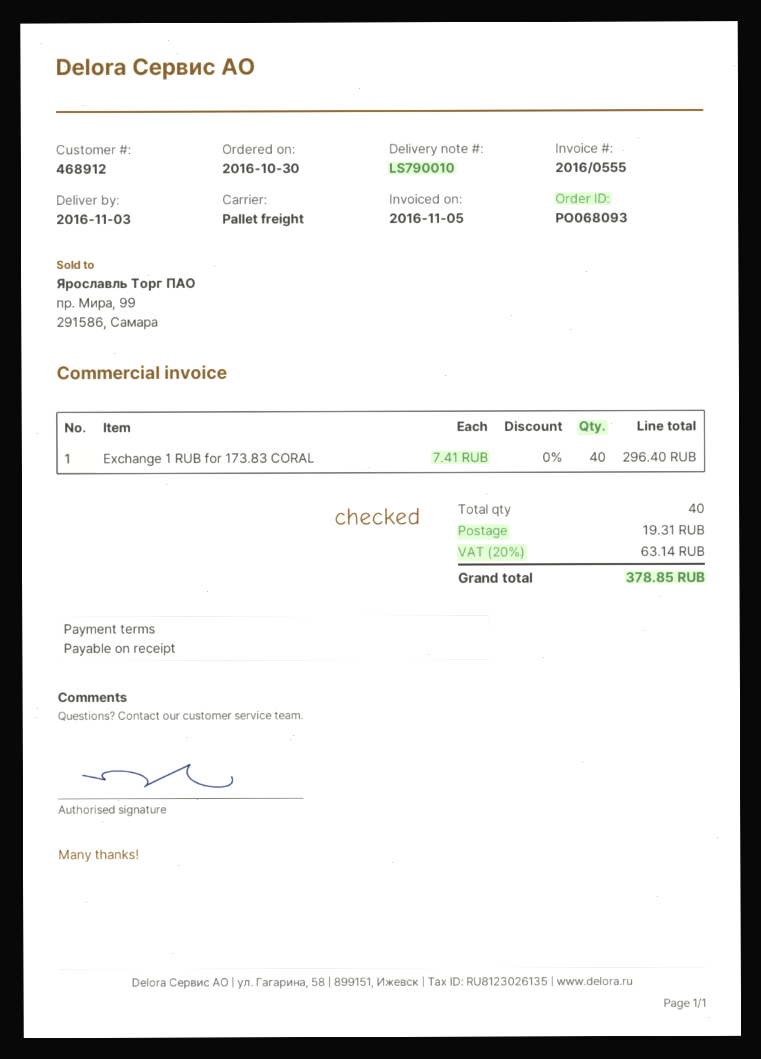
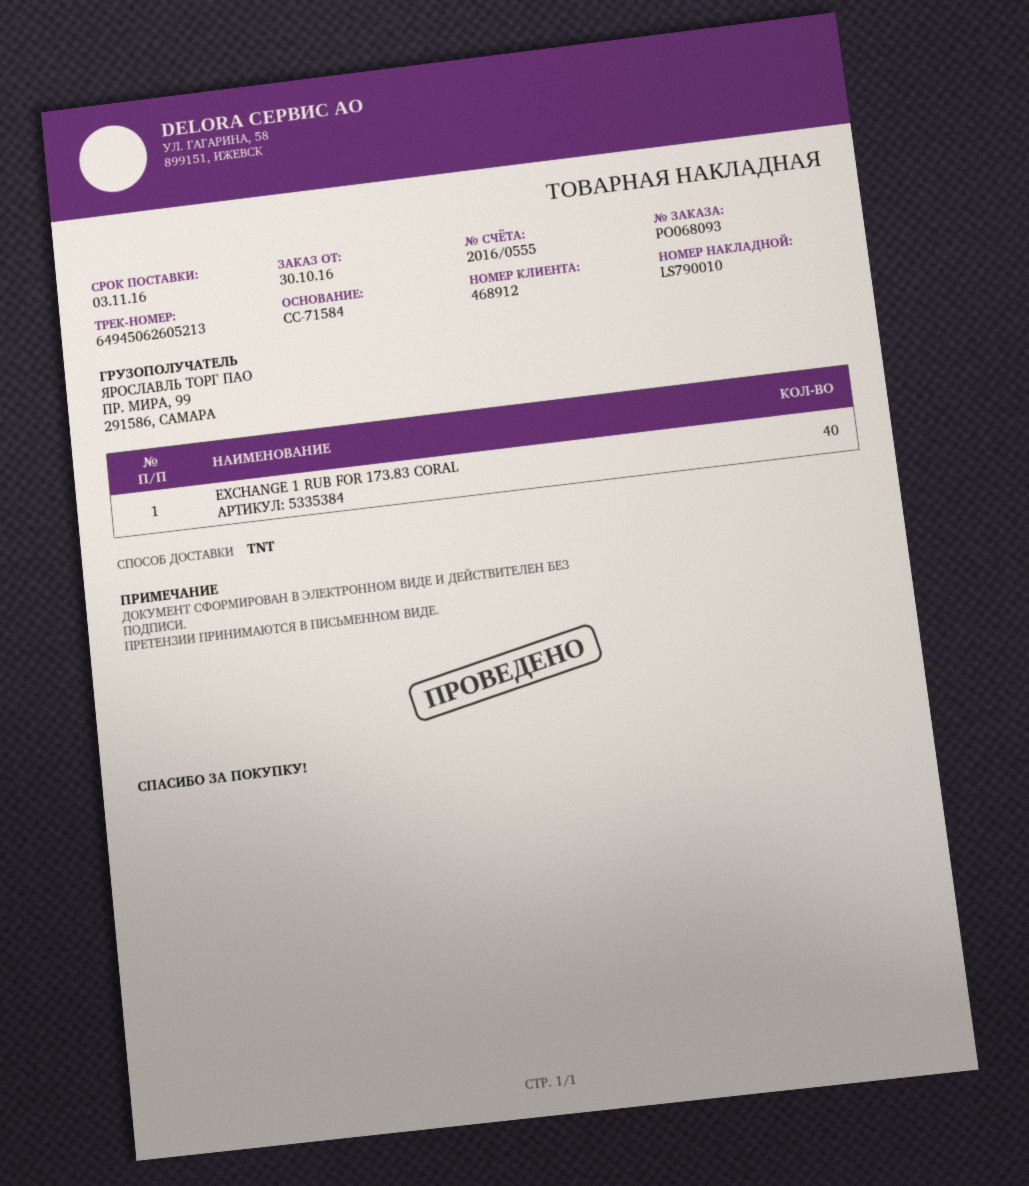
shipping method: pallet freight -> TNT

